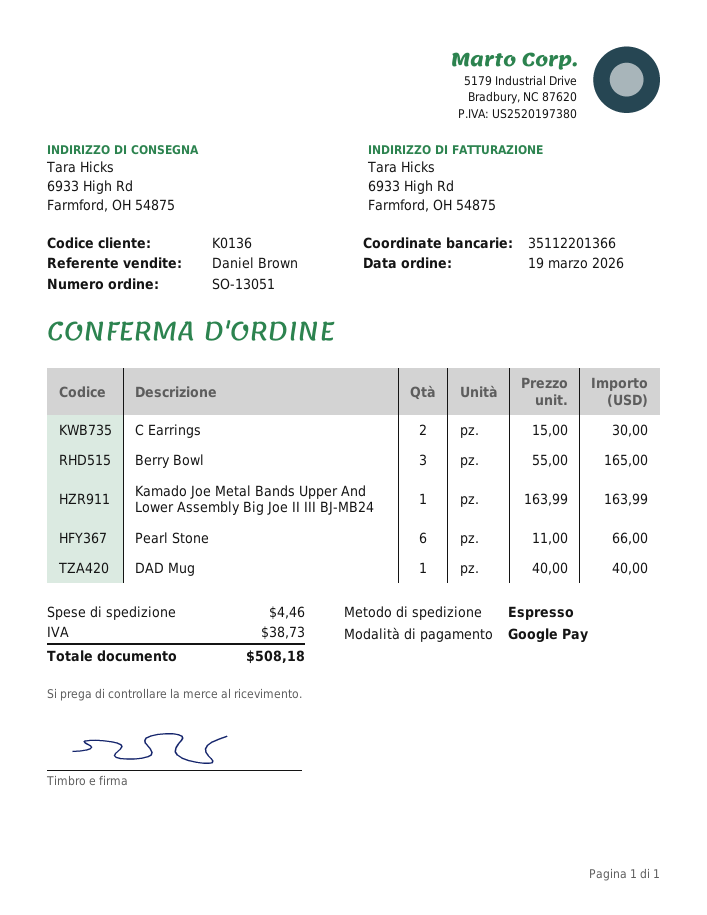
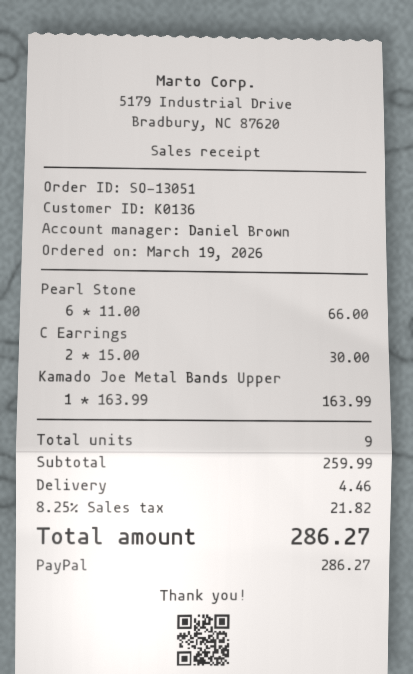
payment method: Google Pay -> PayPal
Berry Bowl: 3 x 55.00 = 165.00 -> none
DAD Mug: 1 x 40.00 = 40.00 -> none
tax: 38.73 -> 21.82
total: 508.18 -> 286.27

